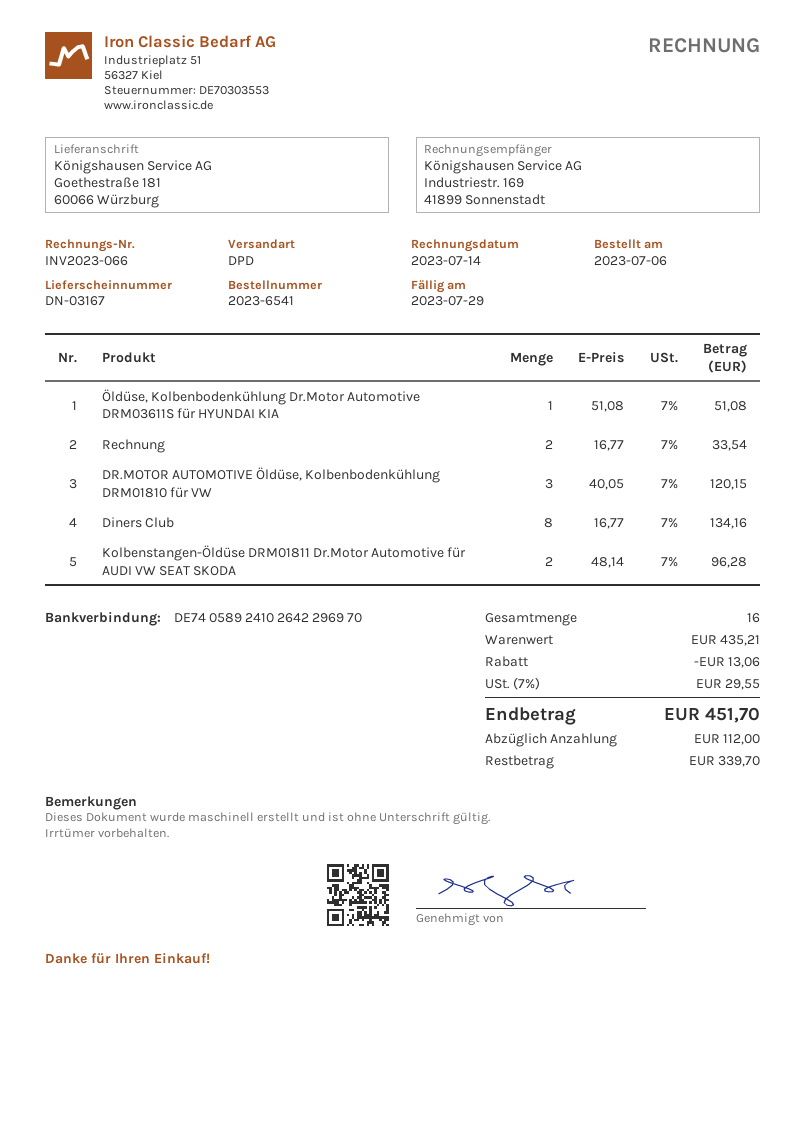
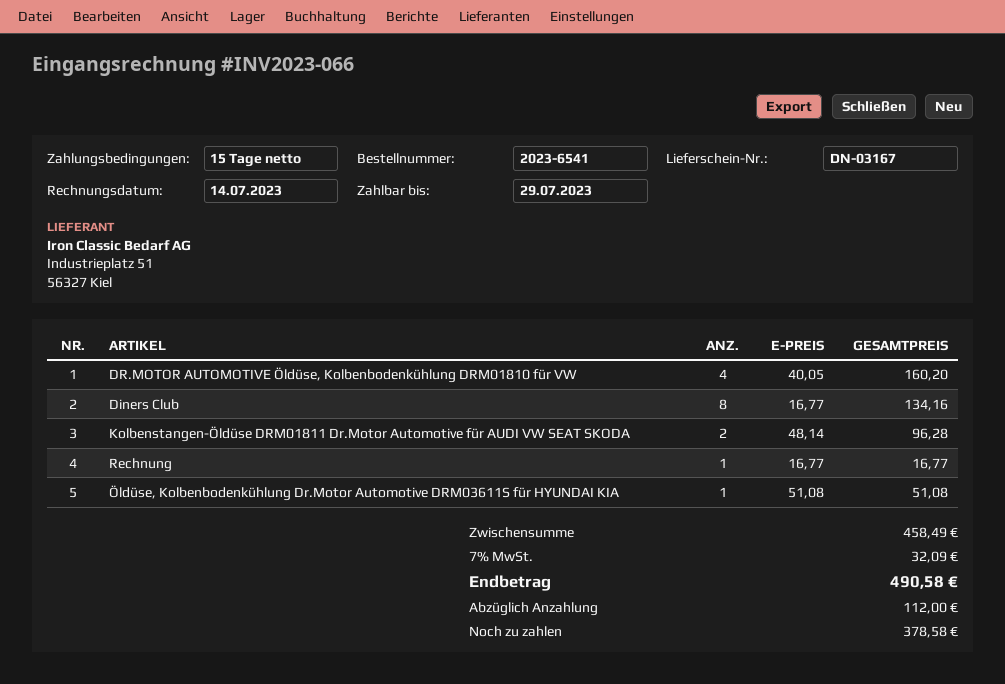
Rechnung: 2 x 16.77 = 33.54 -> 1 x 16.77 = 16.77
DR.MOTOR AUTOMOTIVE Öldüse, Kolbenbodenkühlung DRM01810 für VW: 3 x 40.05 = 120.15 -> 4 x 40.05 = 160.20
subtotal: 435.21 -> 458.49
discount: 13.06 -> none
tax: 7% = 29.55 -> 7% = 32.09
total: 451.70 -> 490.58
balance: 339.70 -> 378.58

